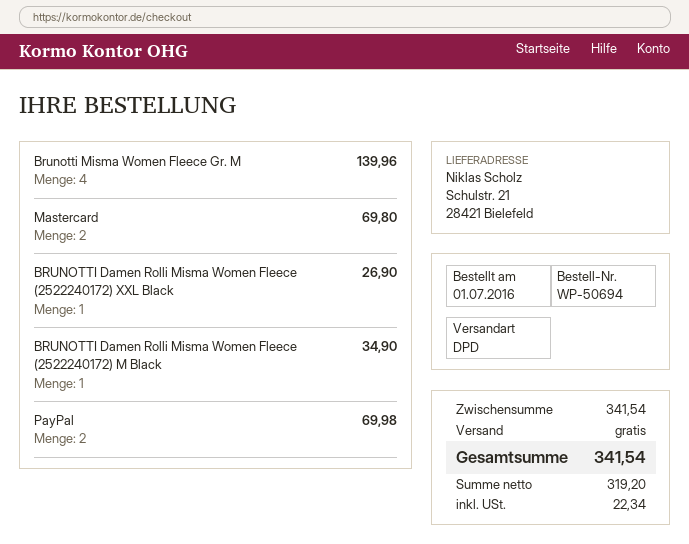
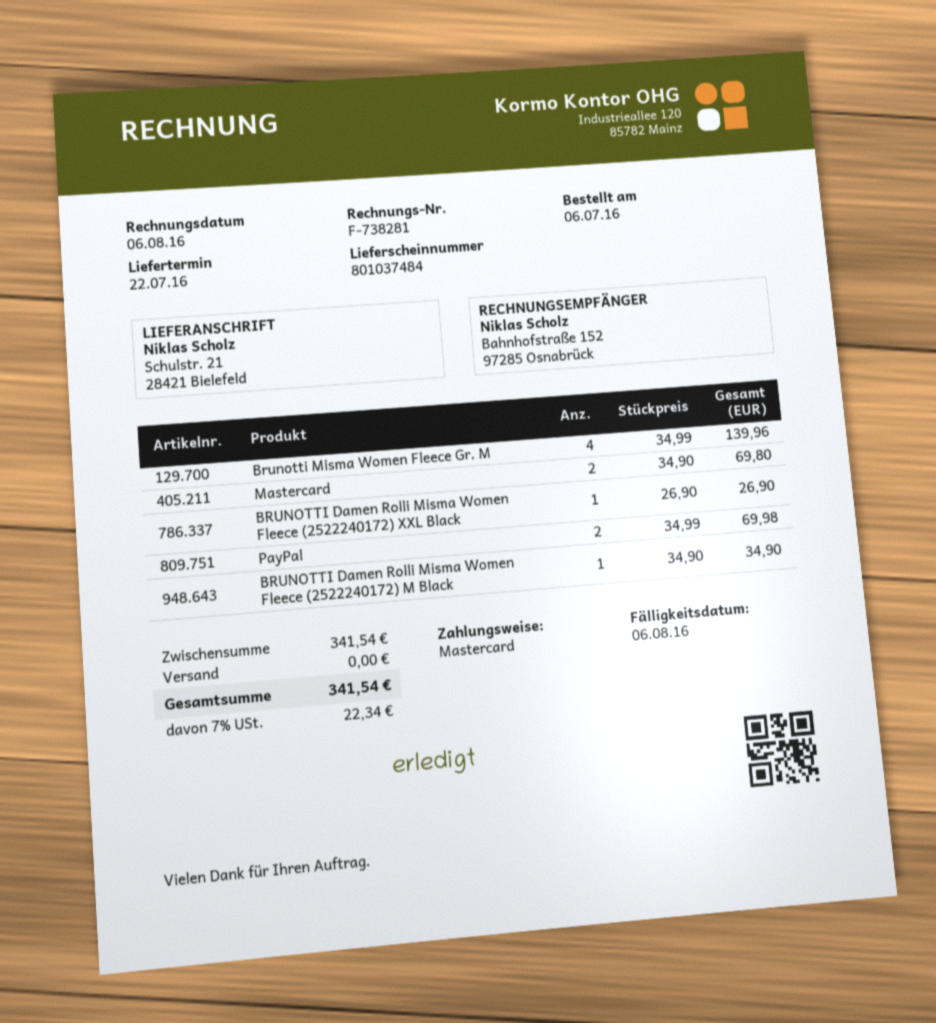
order date: 2016-07-01 -> 2016-07-06

